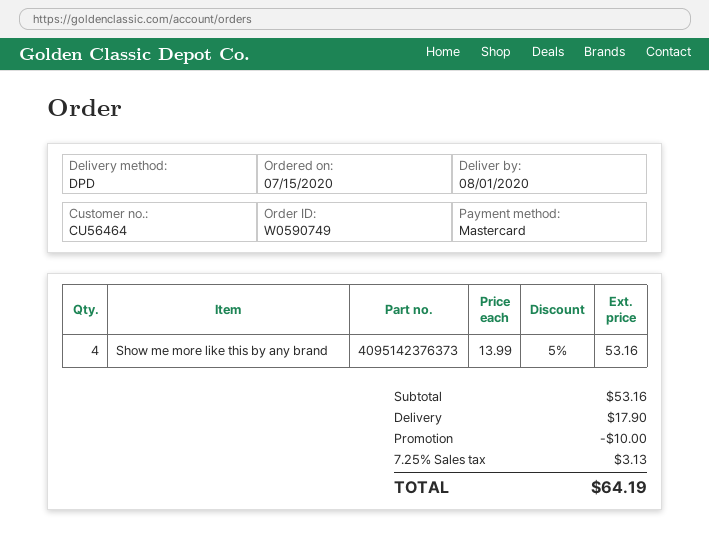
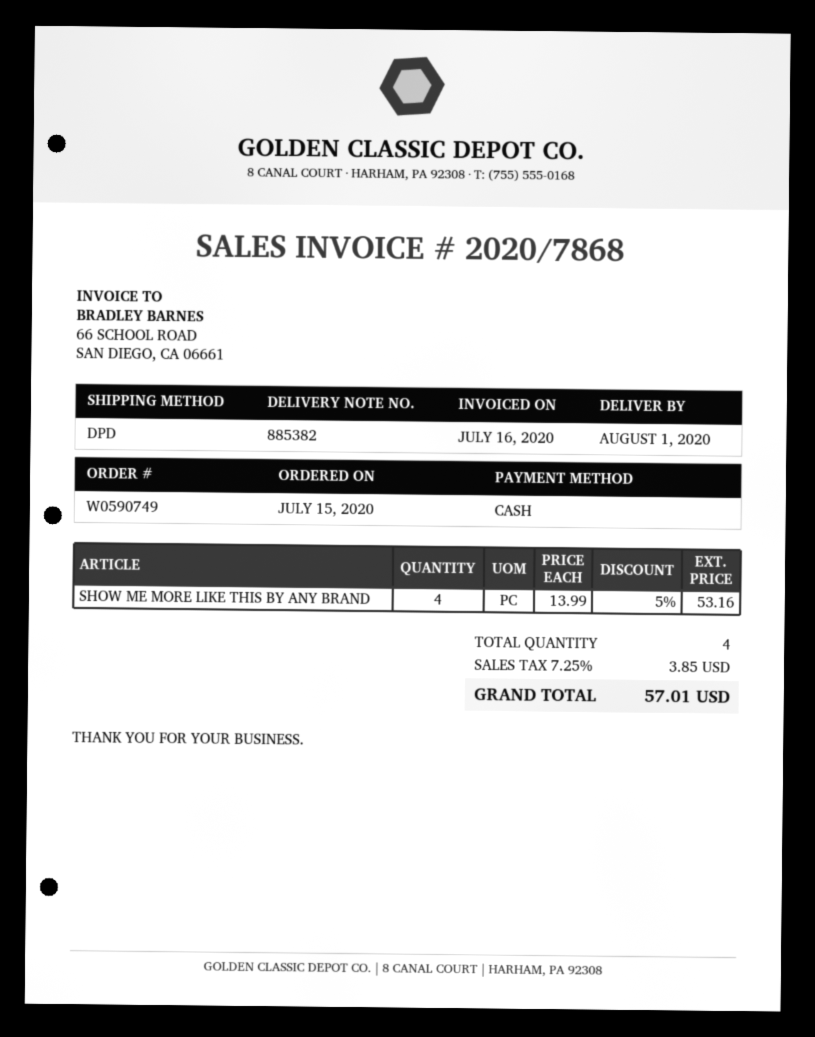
payment method: Mastercard -> cash
discount: 10.00 -> none
shipping: 17.90 -> none
tax: 7.25% = 3.13 -> 7.25% = 3.85
total: 64.19 -> 57.01

